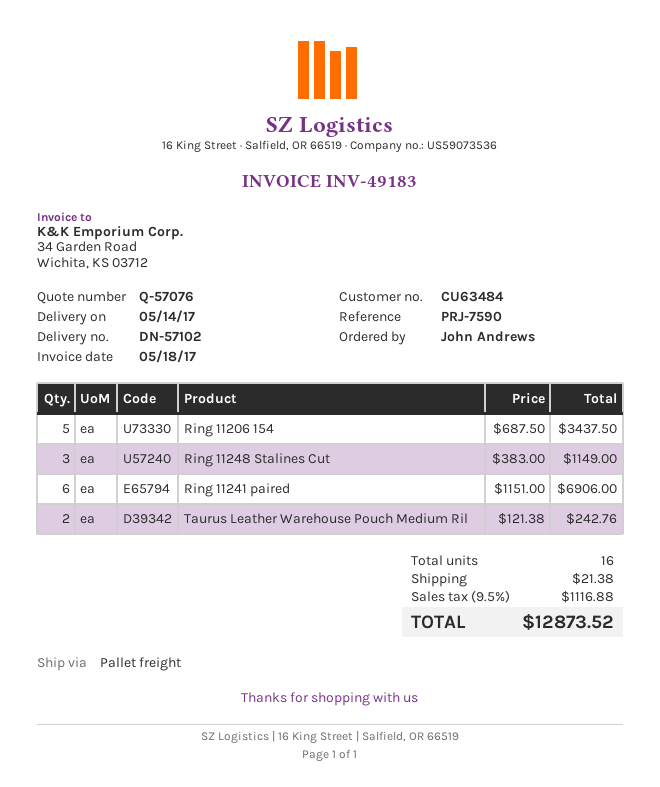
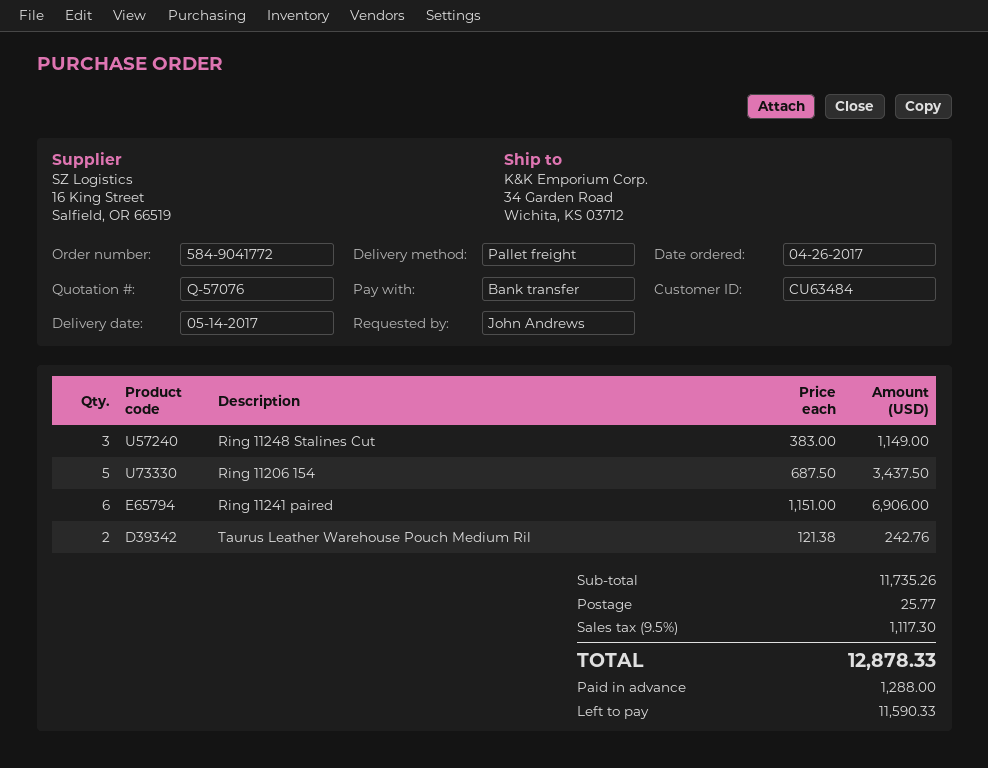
shipping: 21.38 -> 25.77
tax: 9.5% = 1116.88 -> 9.5% = 1117.30
total: 12873.52 -> 12878.33

